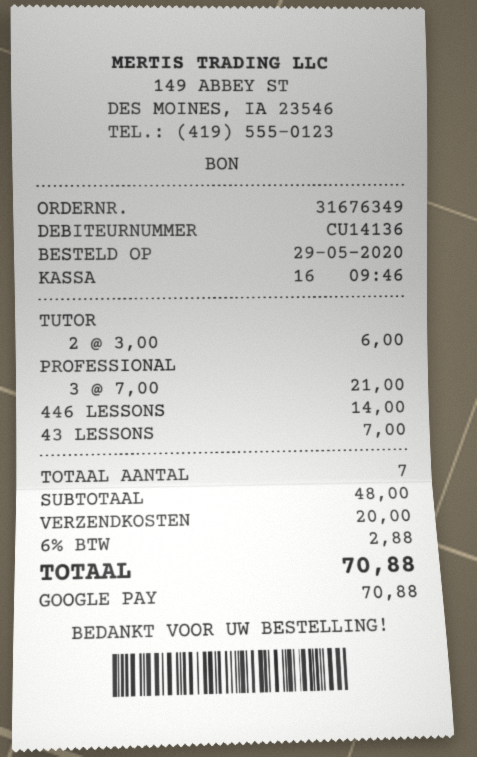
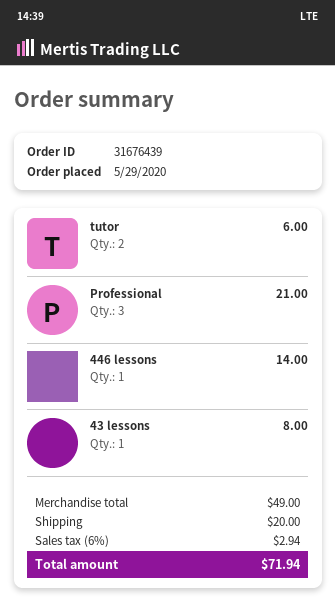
order number: 31676349 -> 31676439
43 LESSONS: 1 for 7.00 -> 1 for 8.00
subtotal: 48.00 -> 49.00
tax: 6% = 2.88 -> 6% = 2.94
total: 70.88 -> 71.94

